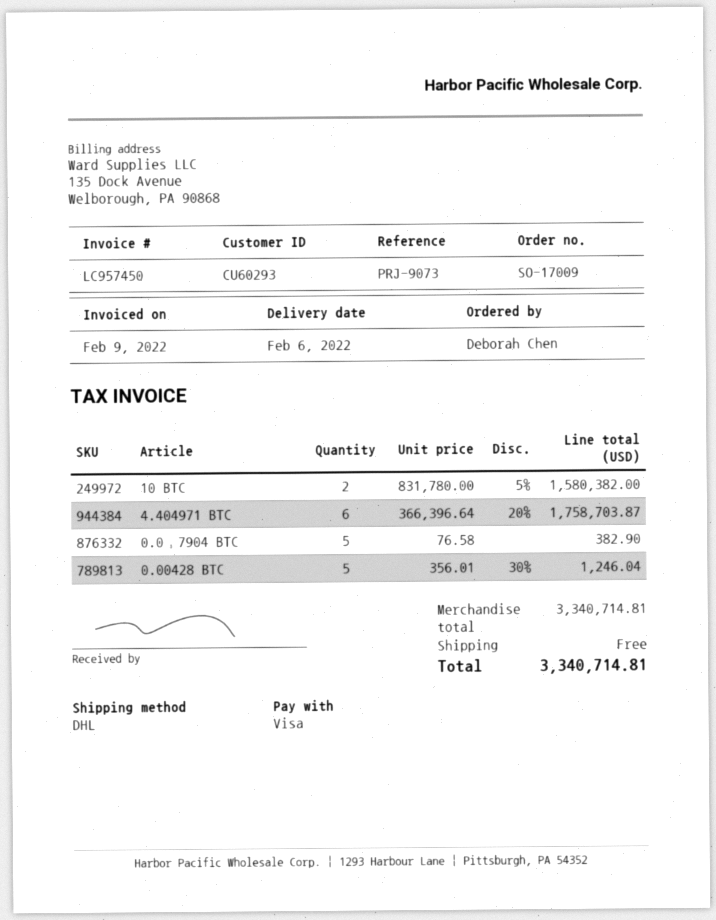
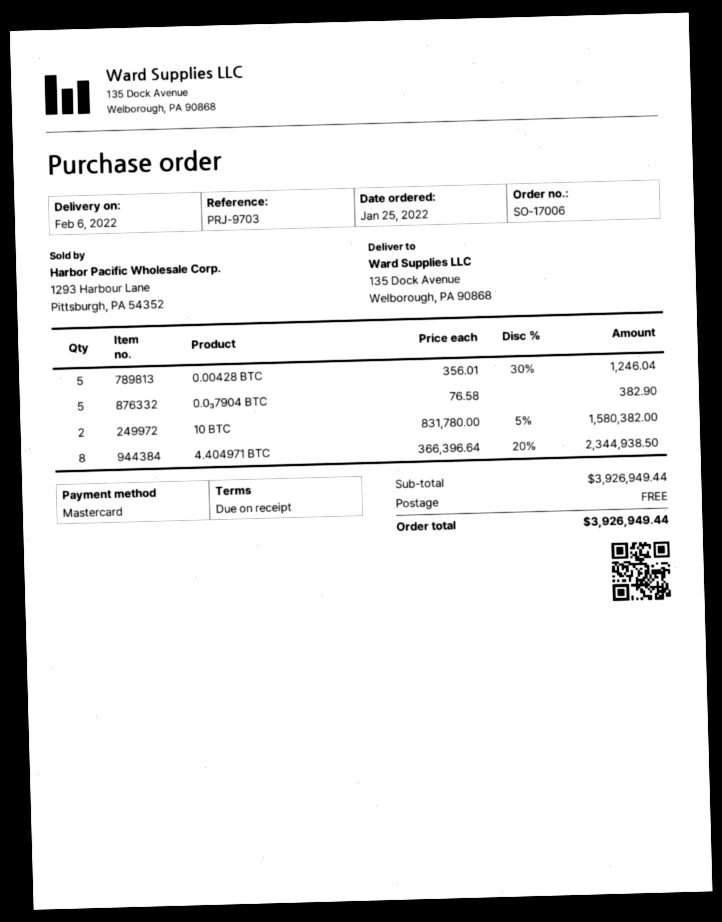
order number: SO-17009 -> SO-17006
reference: PRJ-9073 -> PRJ-9703
payment method: Visa -> Mastercard
4.404971 BTC: 6 x 366396.64 - 20% = 1758703.87 -> 8 x 366396.64 - 20% = 2344938.50
subtotal: 3340714.81 -> 3926949.44
total: 3340714.81 -> 3926949.44

